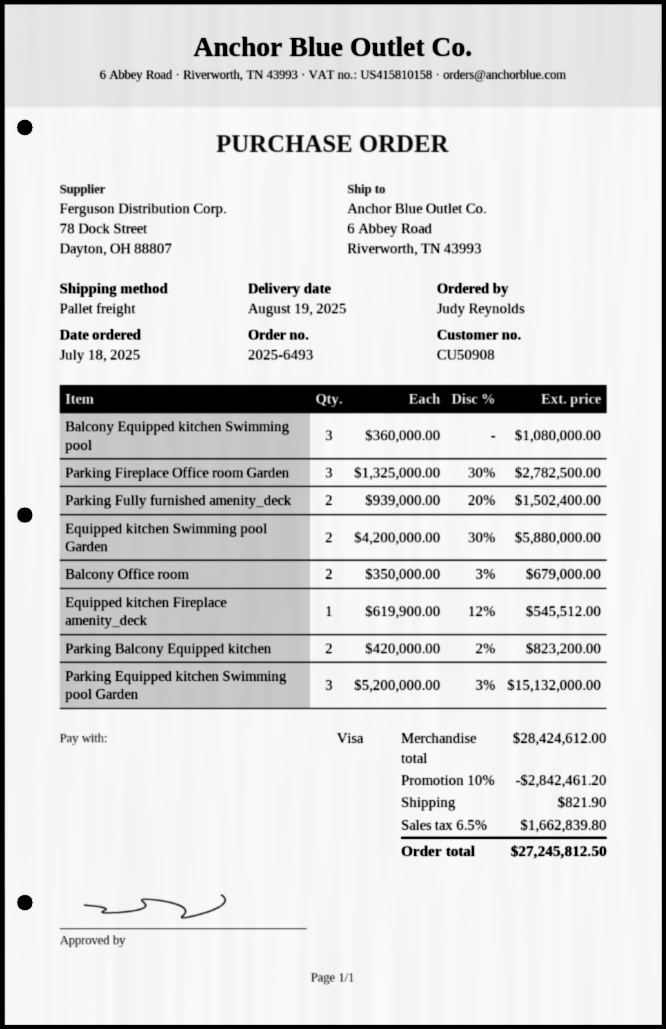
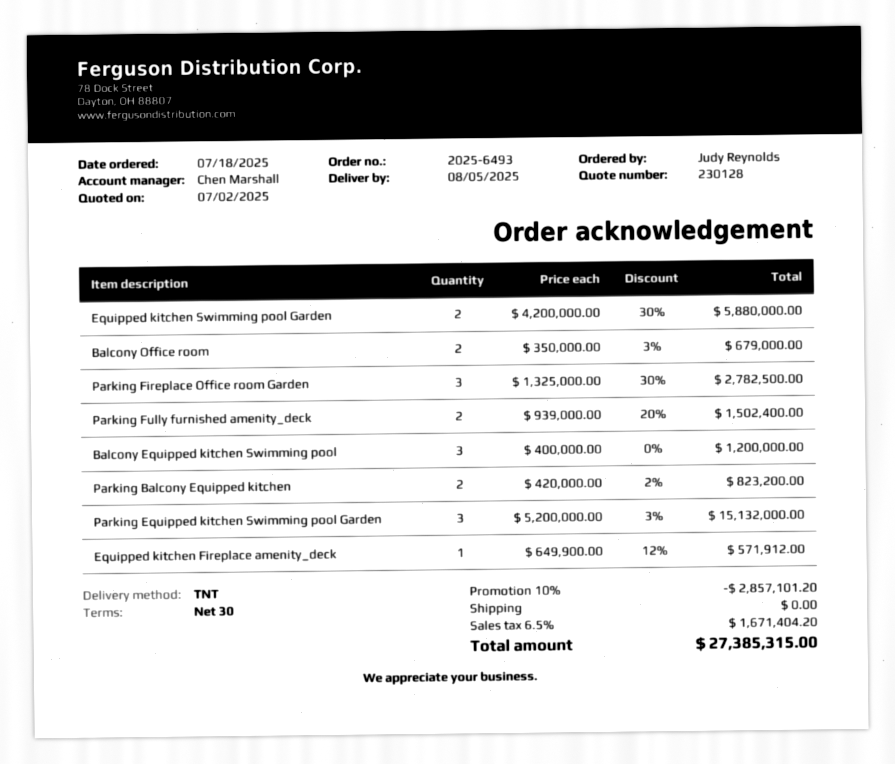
delivery date: 2025-08-19 -> 2025-08-05
shipping method: pallet freight -> TNT
Balcony Equipped kitchen Swimming pool: 3 x 360000.00 = 1080000.00 -> 3 x 400000.00 = 1200000.00
Equipped kitchen Fireplace amenity_deck: 1 x 619900.00 - 12% = 545512.00 -> 1 x 649900.00 - 12% = 571912.00
discount: 10% = 2842461.20 -> 10% = 2857101.20
shipping: 821.90 -> 0.00
tax: 6.5% = 1662839.80 -> 6.5% = 1671404.20
total: 27245812.50 -> 27385315.00

